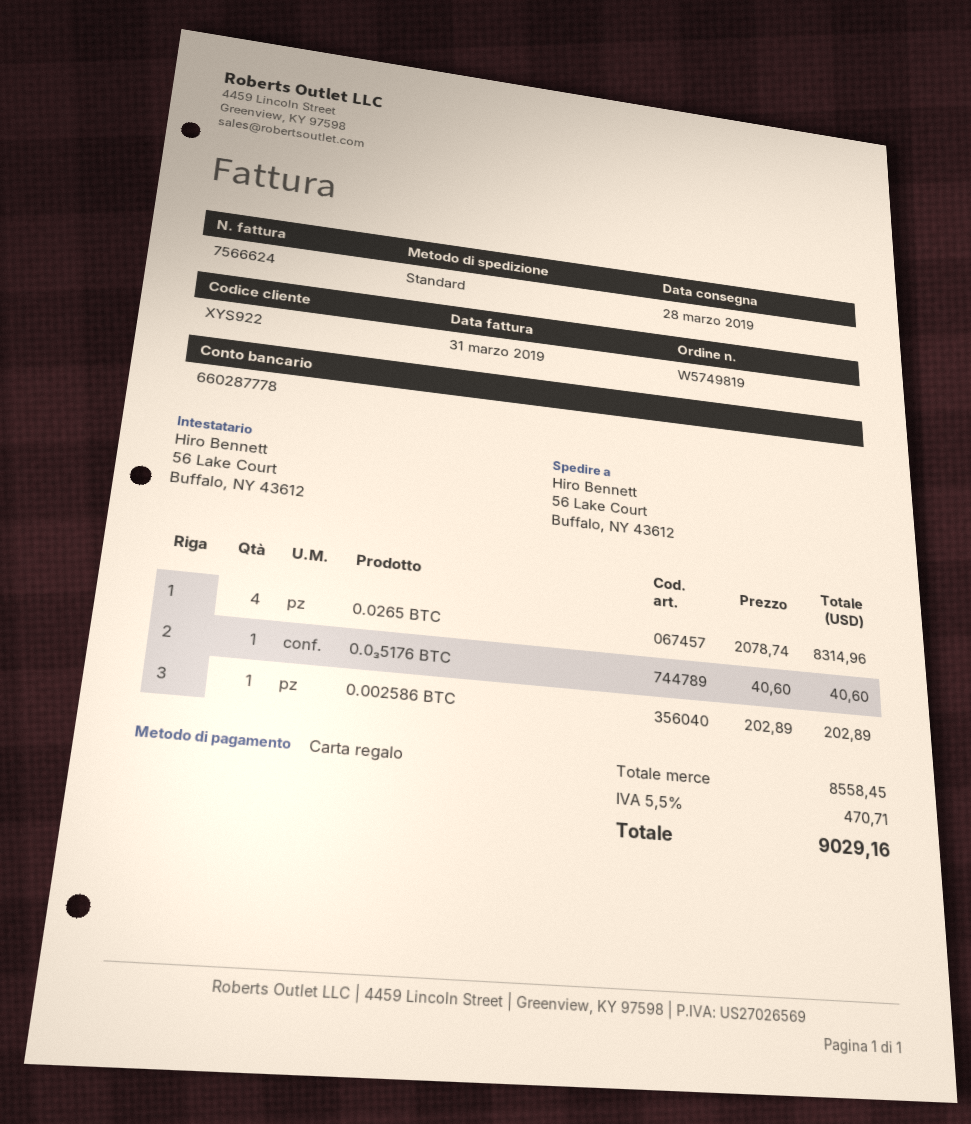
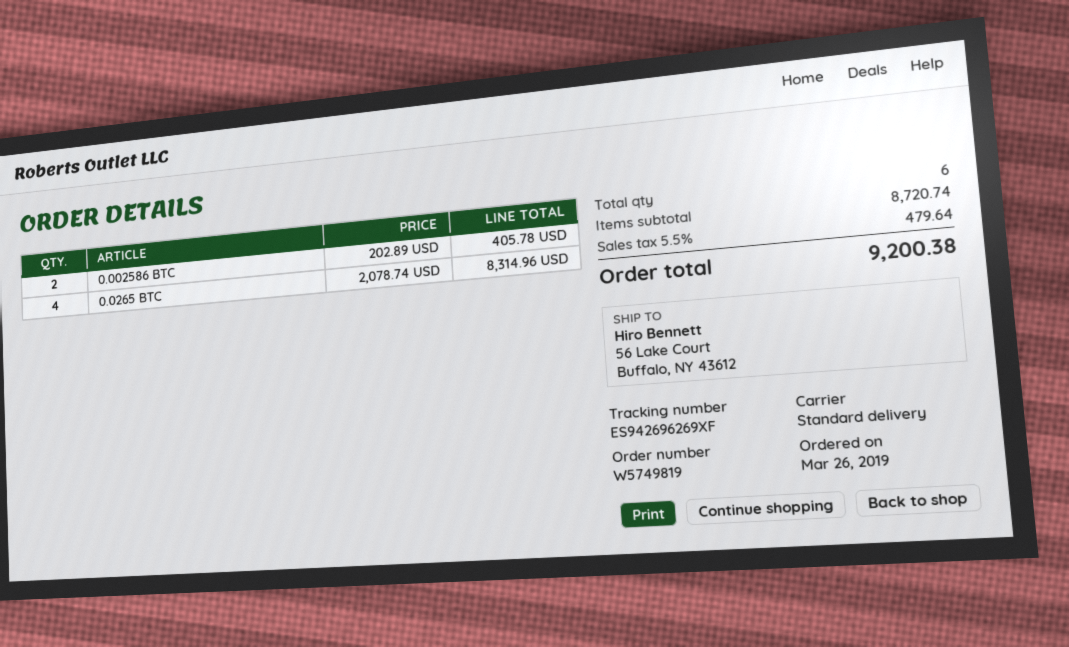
0.0₃5176 BTC: 1 x 40.60 = 40.60 -> none
0.002586 BTC: 1 x 202.89 = 202.89 -> 2 x 202.89 = 405.78
subtotal: 8558.45 -> 8720.74
tax: 5.5% = 470.71 -> 5.5% = 479.64
total: 9029.16 -> 9200.38

